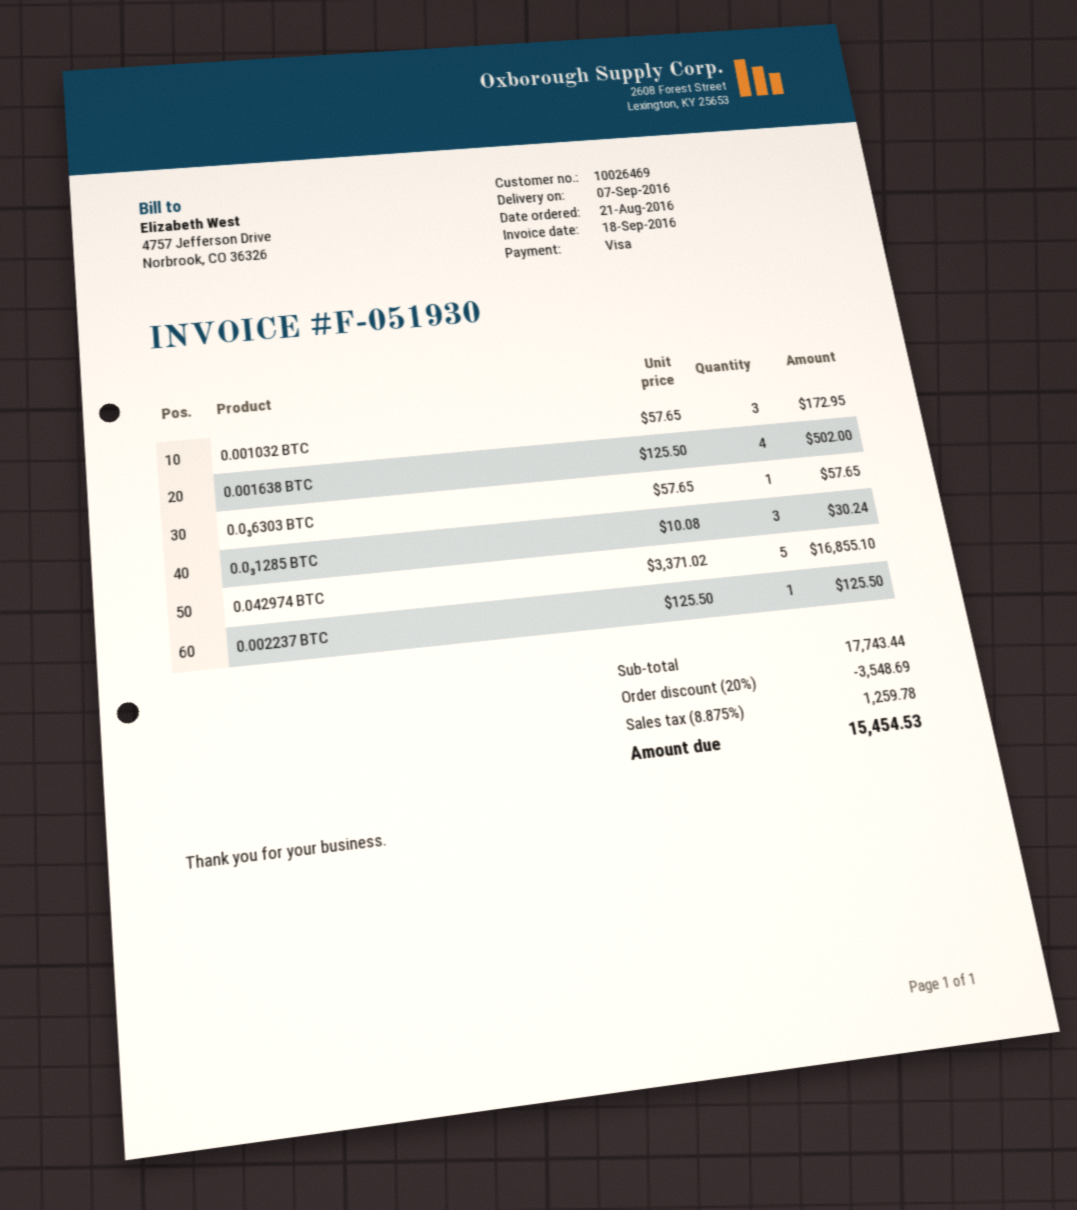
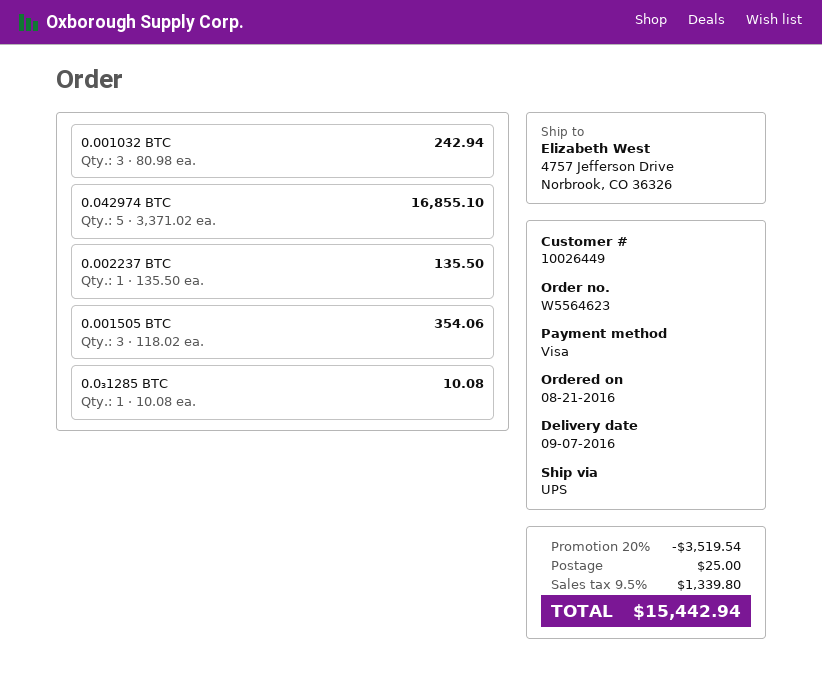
customer number: 10026469 -> 10026449
0.001032 BTC: 3 x 57.65 = 172.95 -> 3 x 80.98 = 242.94
0.001638 BTC: 4 x 125.50 = 502.00 -> none
0.0₃6303 BTC: 1 x 57.65 = 57.65 -> none
0.0₃1285 BTC: 3 x 10.08 = 30.24 -> 1 x 10.08 = 10.08
0.002237 BTC: 1 x 125.50 = 125.50 -> 1 x 135.50 = 135.50
0.001505 BTC: none -> 3 x 118.02 = 354.06
discount: 20% = 3548.69 -> 20% = 3519.54
shipping: none -> 25.00
tax: 8.875% = 1259.78 -> 9.5% = 1339.80
total: 15454.53 -> 15442.94

